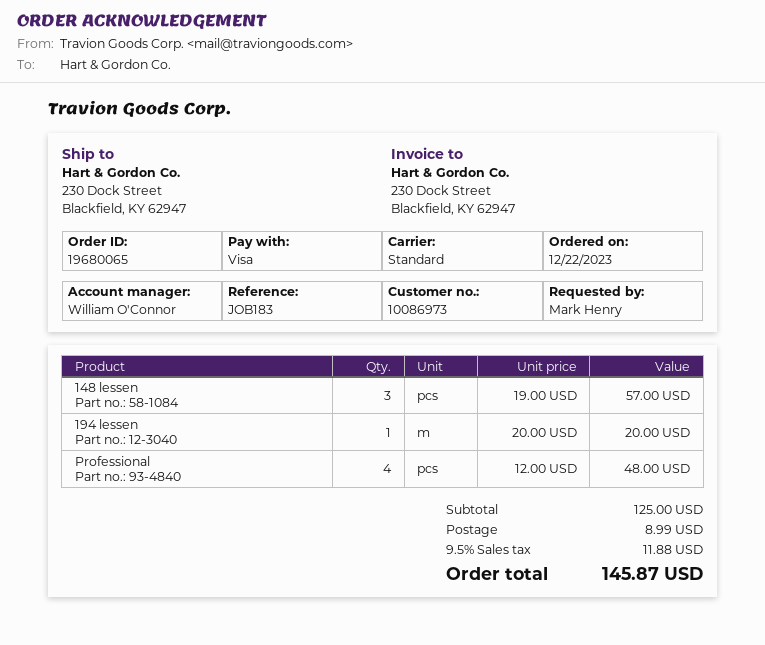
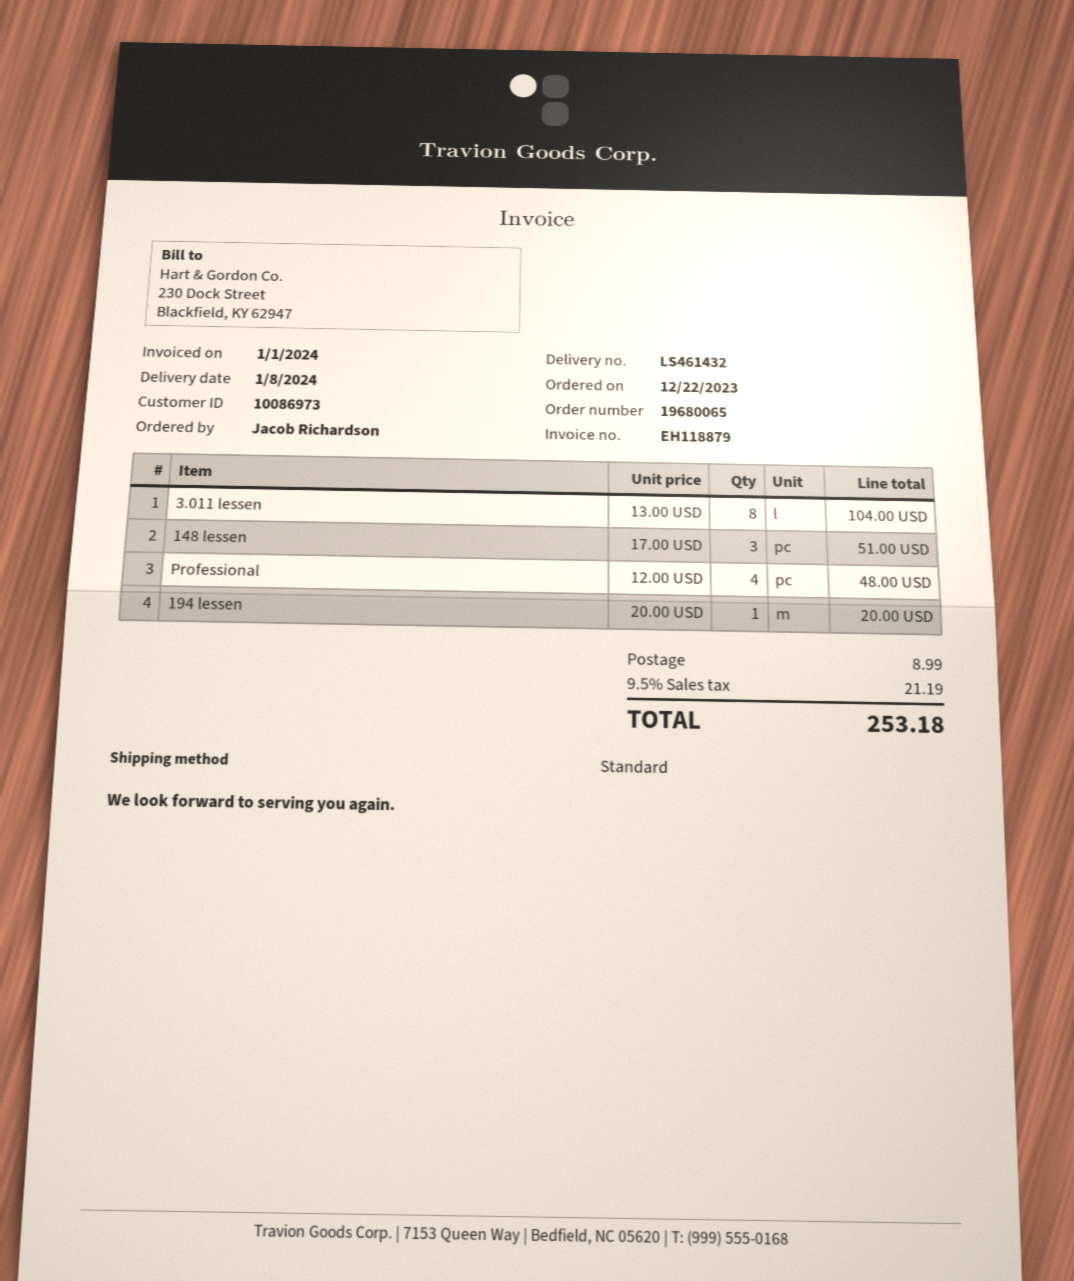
ordered by: Mark Henry -> Jacob Richardson
148 lessen: 3 x 19.00 = 57.00 -> 3 x 17.00 = 51.00
3.011 lessen: none -> 8 x 13.00 = 104.00
tax: 9.5% = 11.88 -> 9.5% = 21.19
total: 145.87 -> 253.18

